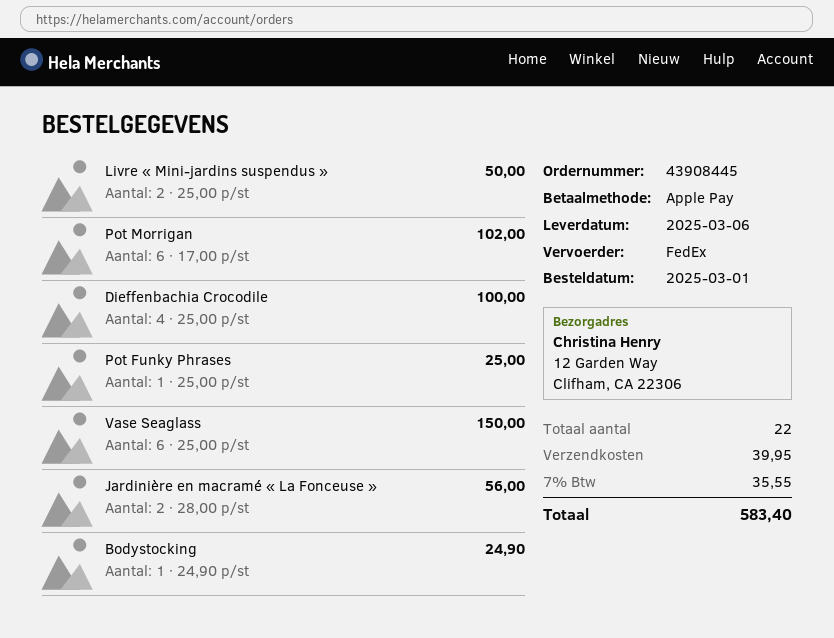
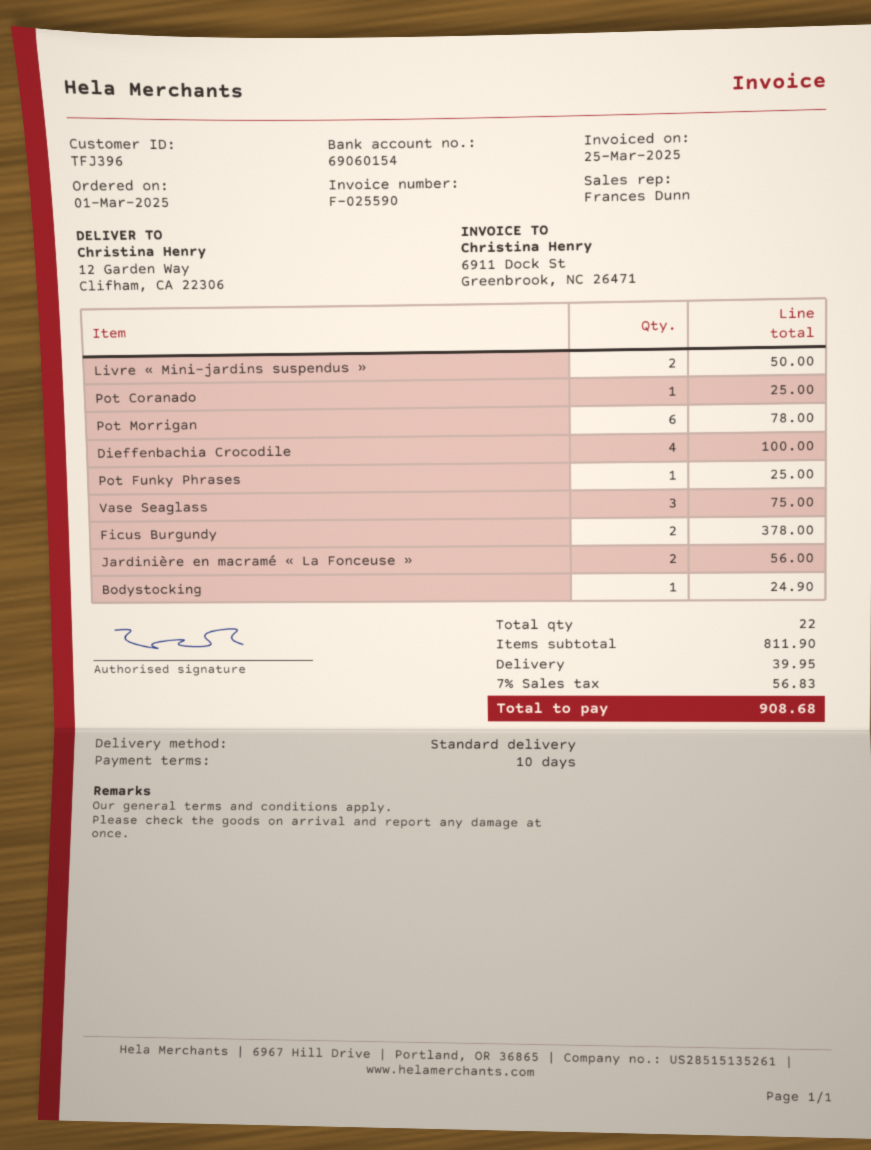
shipping method: FedEx -> standard
Pot Morrigan: 6 for 102.00 -> 6 for 78.00
Vase Seaglass: 6 for 150.00 -> 3 for 75.00
Pot Coranado: none -> 1 for 25.00
Ficus Burgundy: none -> 2 for 378.00
tax: 7% = 35.55 -> 7% = 56.83
total: 583.40 -> 908.68

